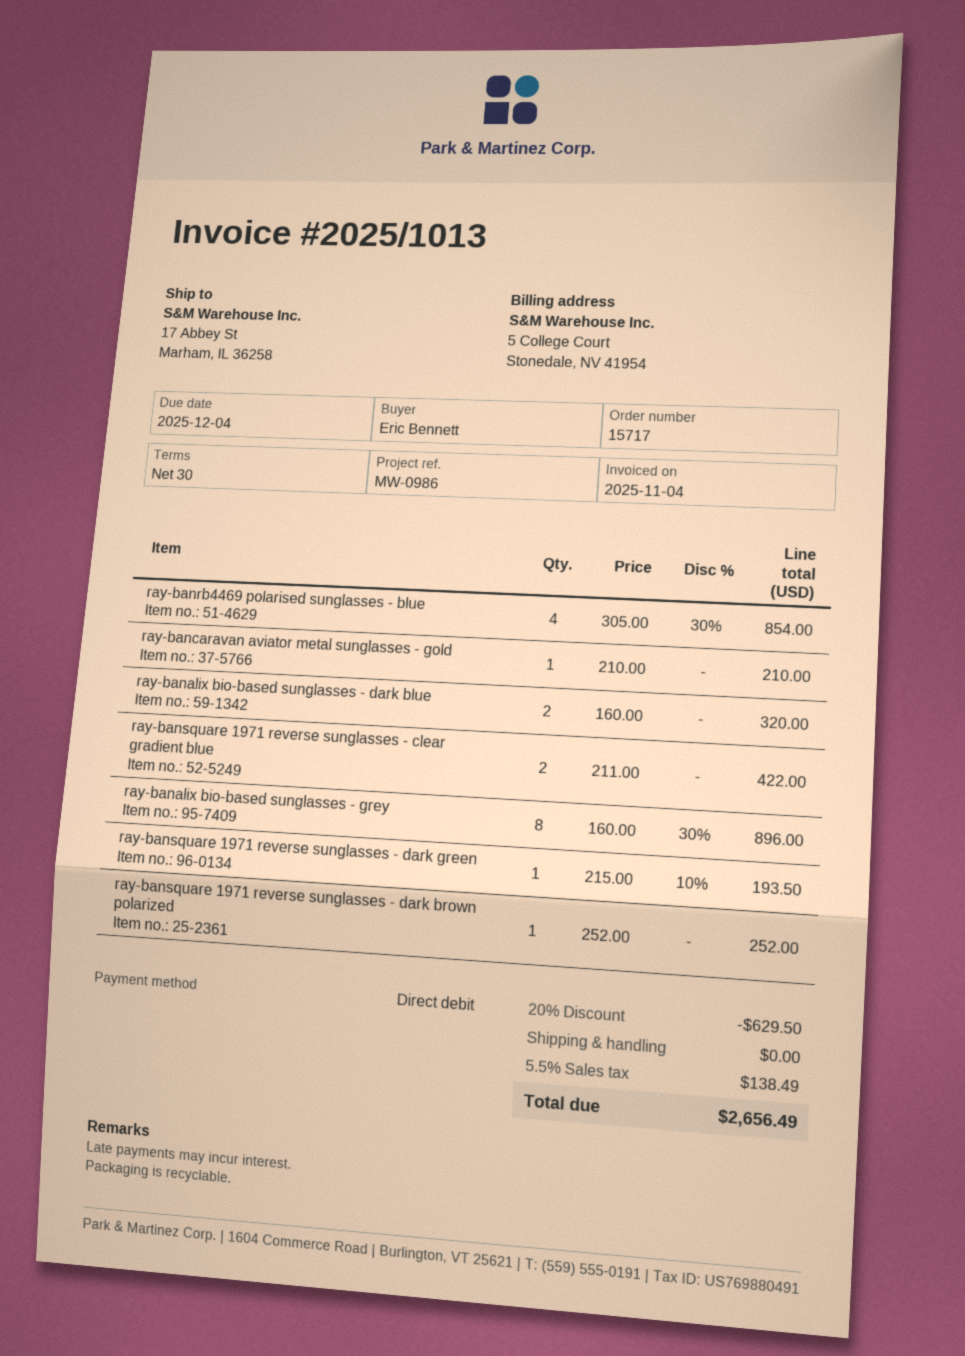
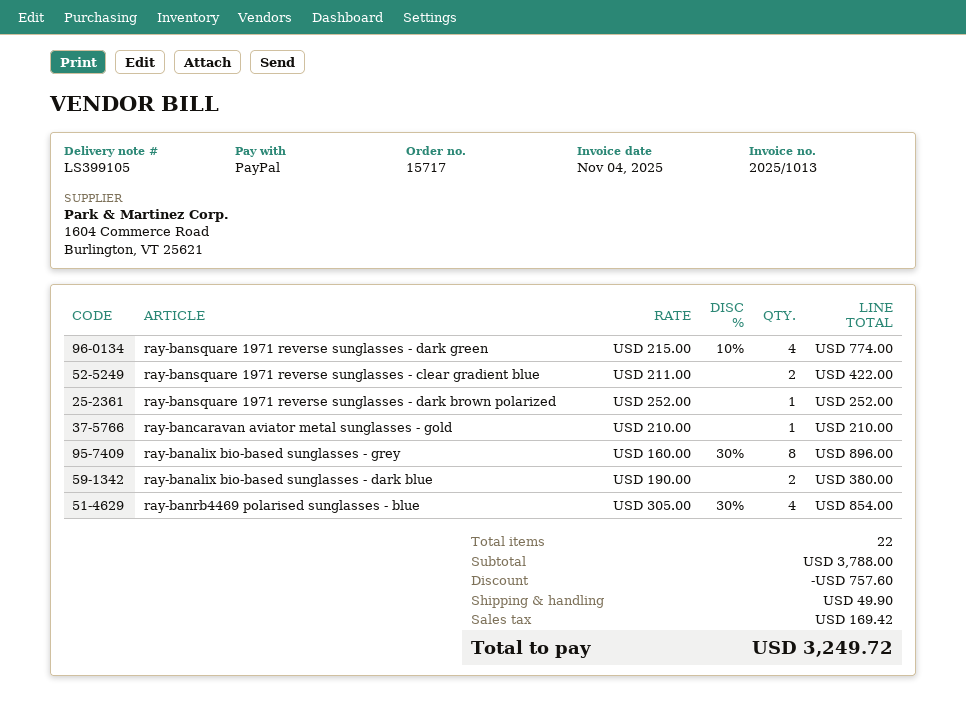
payment method: direct debit -> PayPal
ray-banalix bio-based sunglasses - dark blue: 2 x 160.00 = 320.00 -> 2 x 190.00 = 380.00
ray-bansquare 1971 reverse sunglasses - dark green: 1 x 215.00 - 10% = 193.50 -> 4 x 215.00 - 10% = 774.00
discount: 629.50 -> 757.60
shipping: 0.00 -> 49.90
tax: 138.49 -> 169.42
total: 2656.49 -> 3249.72

